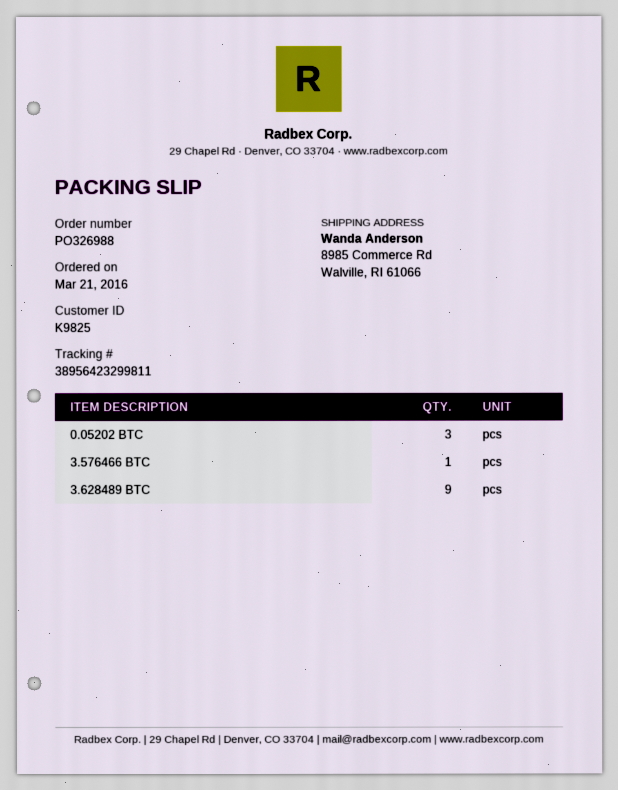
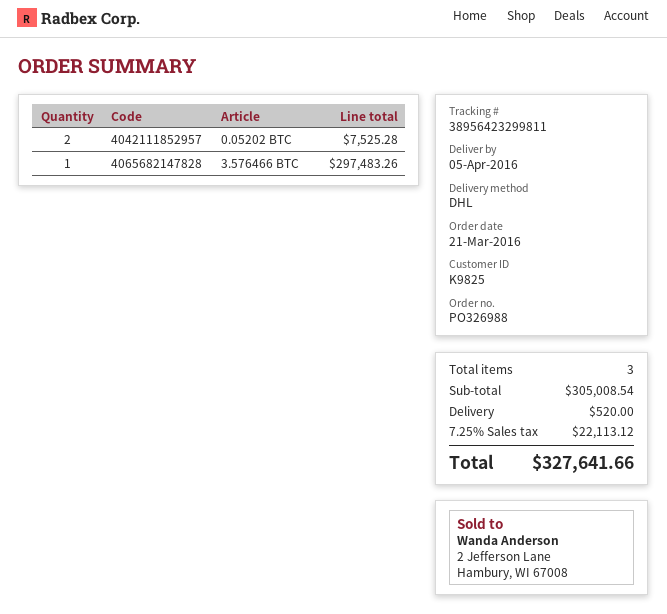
0.05202 BTC: 3 -> 2
3.628489 BTC: 9 -> none

